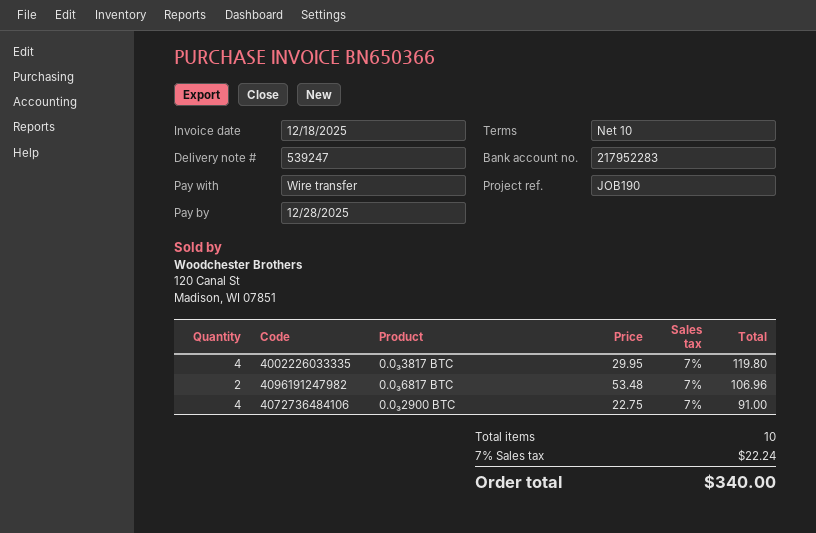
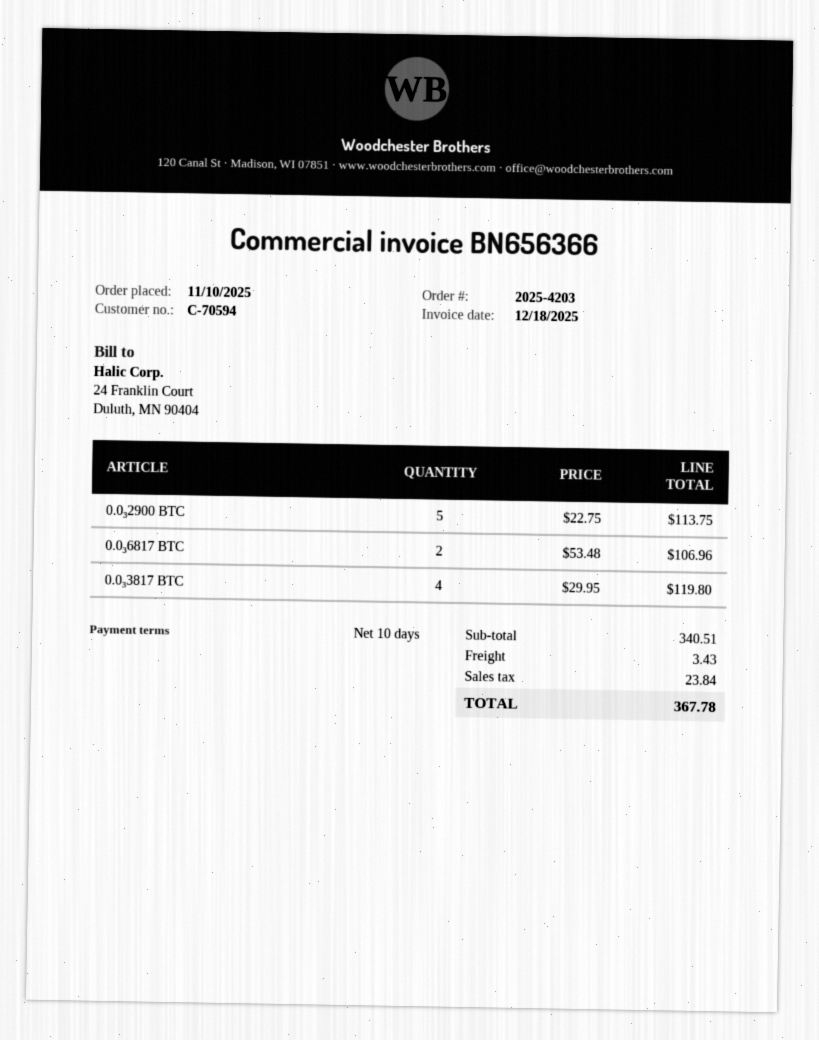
invoice number: BN650366 -> BN656366
0.0₃2900 BTC: 4 x 22.75 = 91.00 -> 5 x 22.75 = 113.75
shipping: none -> 3.43
tax: 22.24 -> 23.84
total: 340.00 -> 367.78

